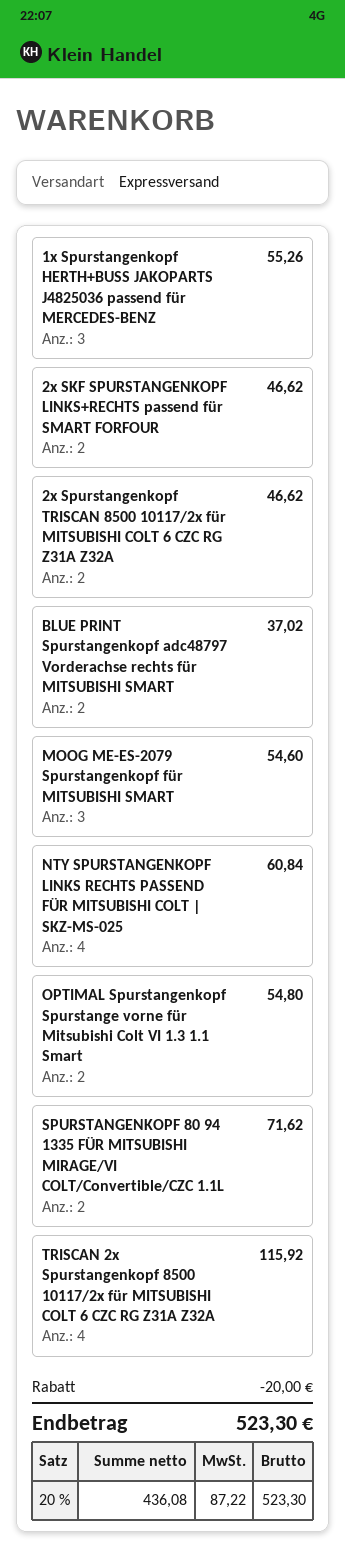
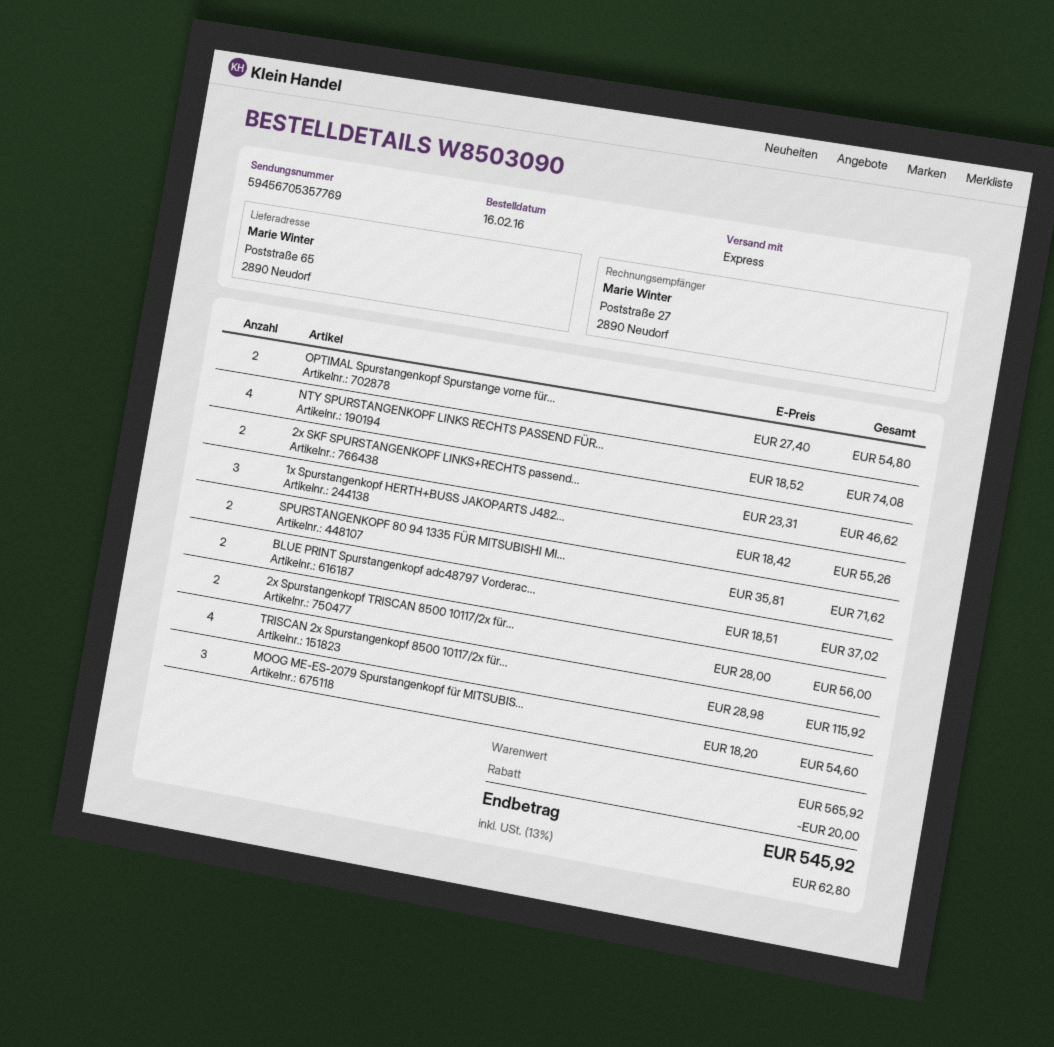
2x Spurstangenkopf TRISCAN 8500 10117/2x für MITSUBISHI COLT 6 CZC RG Z31A Z32A: 2 for 46.62 -> 2 for 56.00
NTY SPURSTANGENKOPF LINKS RECHTS PASSEND FÜR MITSUBISHI COLT | SKZ-MS-025: 4 for 60.84 -> 4 for 74.08
tax: 20% = 87.22 -> 13% = 62.80
total: 523.30 -> 545.92

